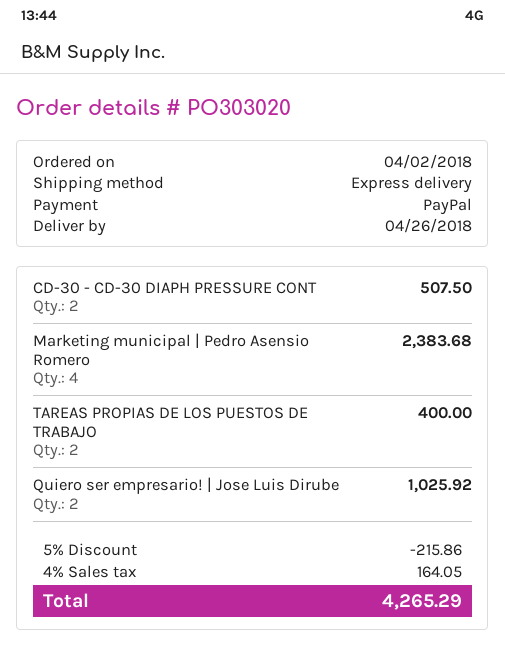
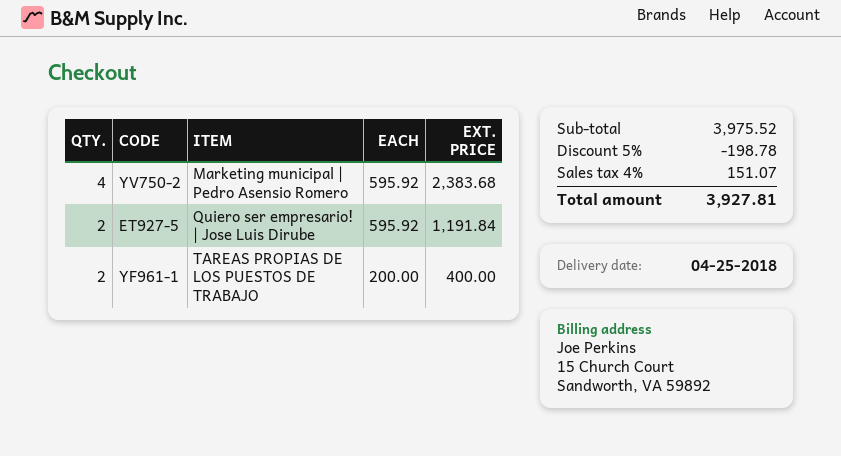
delivery date: 2018-04-26 -> 2018-04-25
CD-30 - CD-30 DIAPH PRESSURE CONT: 2 for 507.50 -> none
Quiero ser empresario! | Jose Luis Dirube: 2 for 1025.92 -> 2 for 1191.84
discount: 5% = 215.86 -> 5% = 198.78
tax: 4% = 164.05 -> 4% = 151.07
total: 4265.29 -> 3927.81

